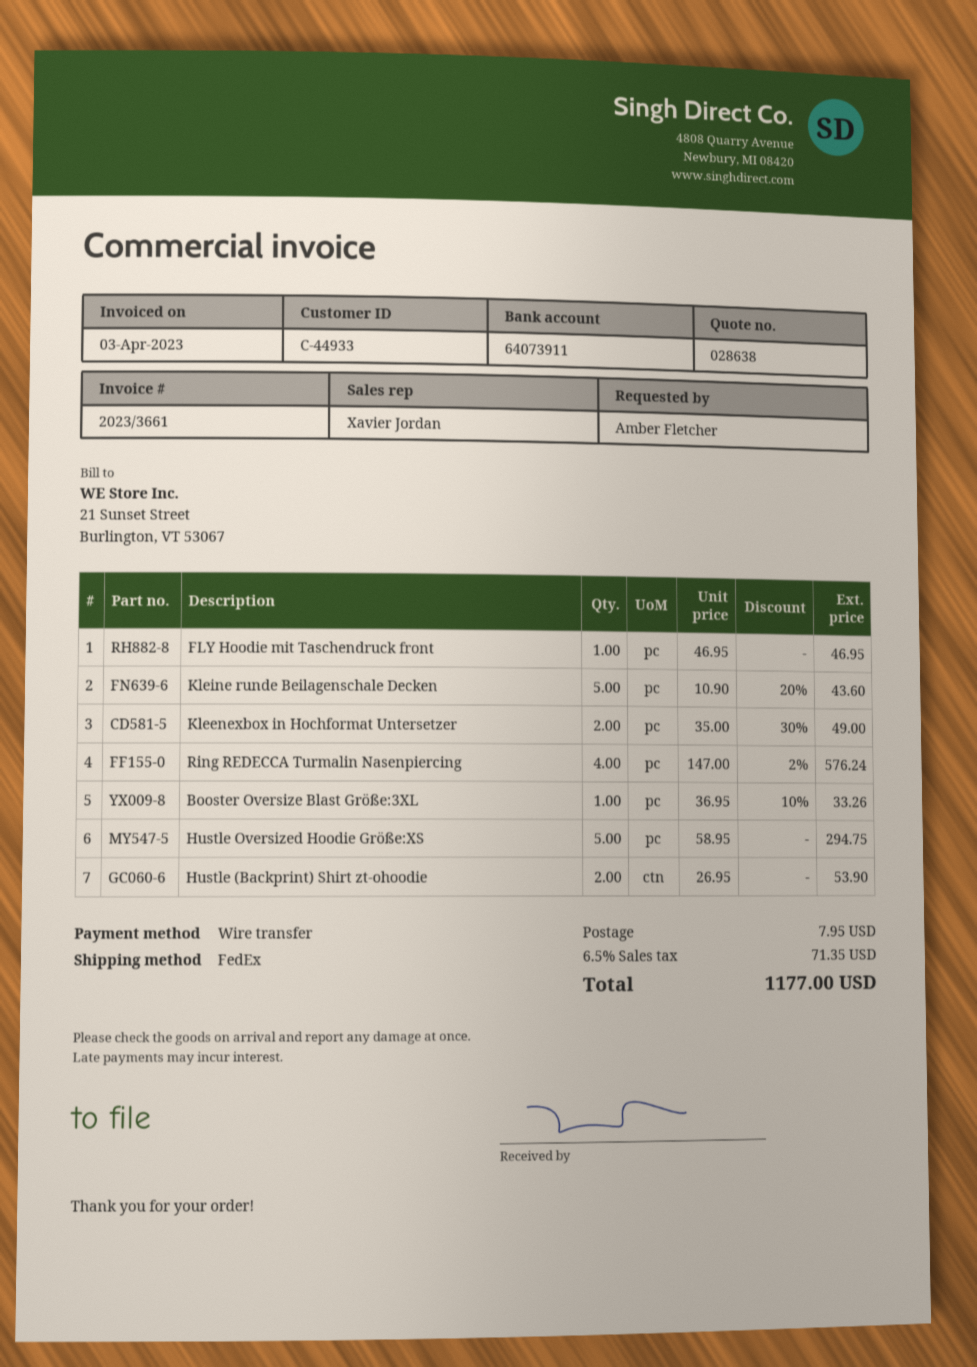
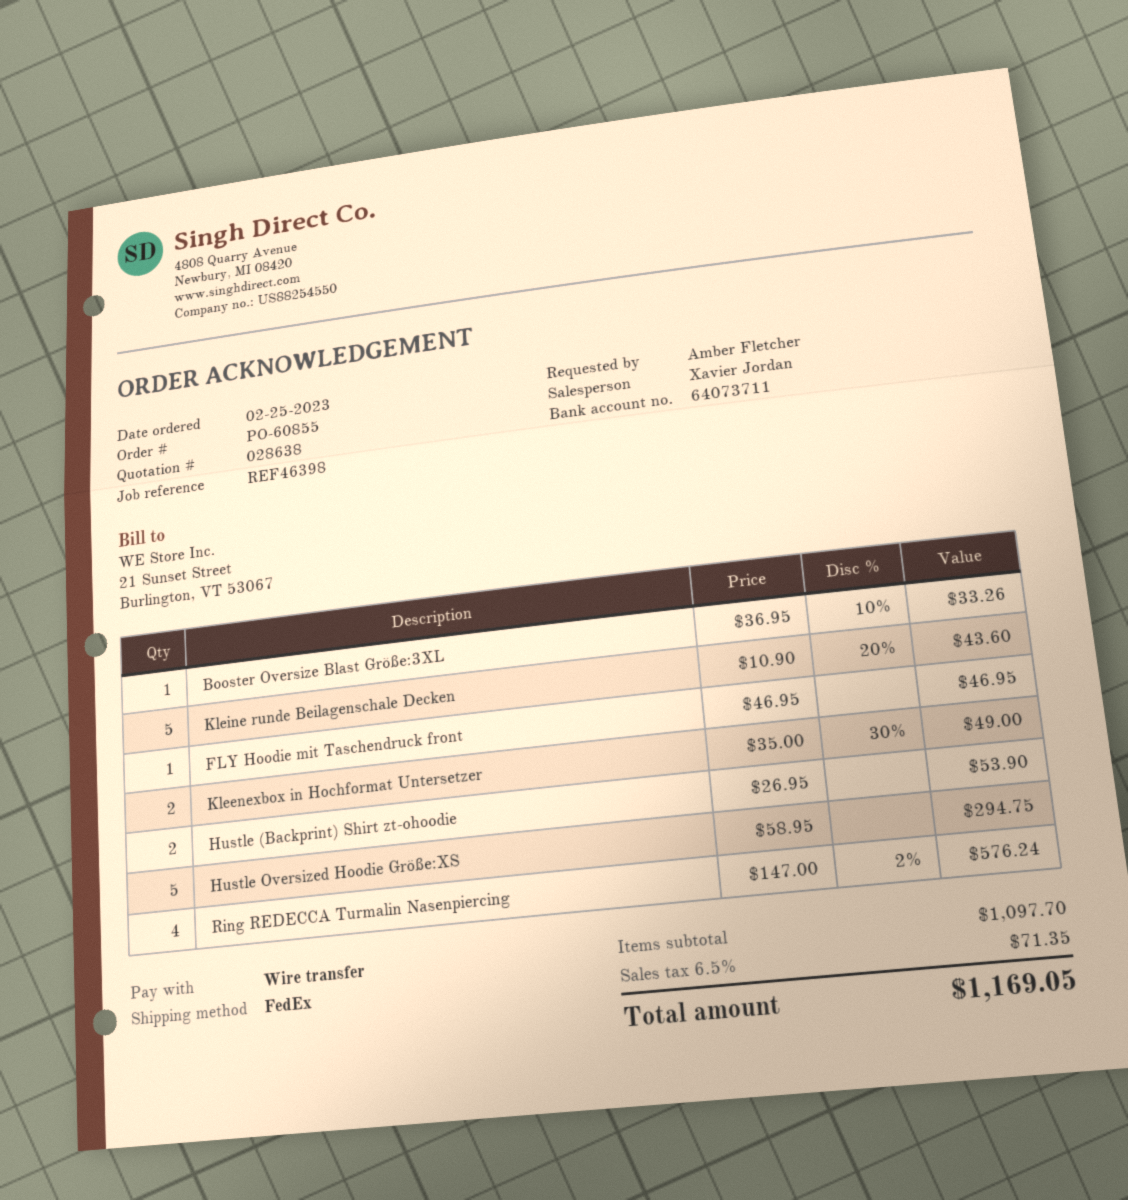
bank account: 64073911 -> 64073711
shipping: 7.95 -> none
total: 1177.00 -> 1169.05

